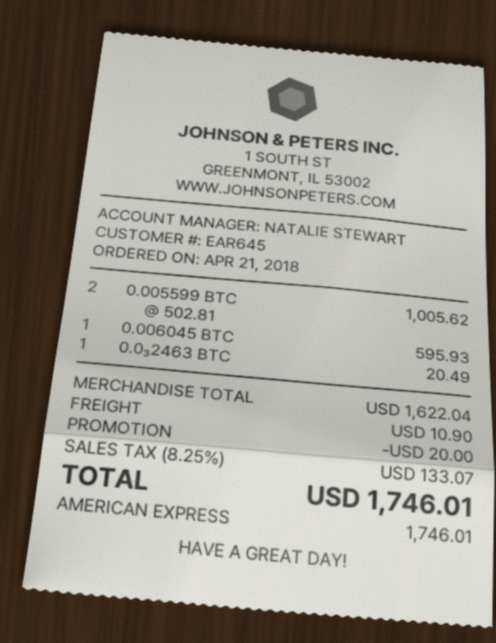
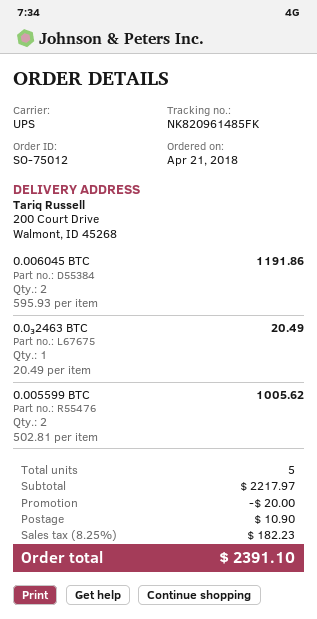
0.006045 BTC: 1 x 595.93 = 595.93 -> 2 x 595.93 = 1191.86
subtotal: 1622.04 -> 2217.97
tax: 8.25% = 133.07 -> 8.25% = 182.23
total: 1746.01 -> 2391.10

